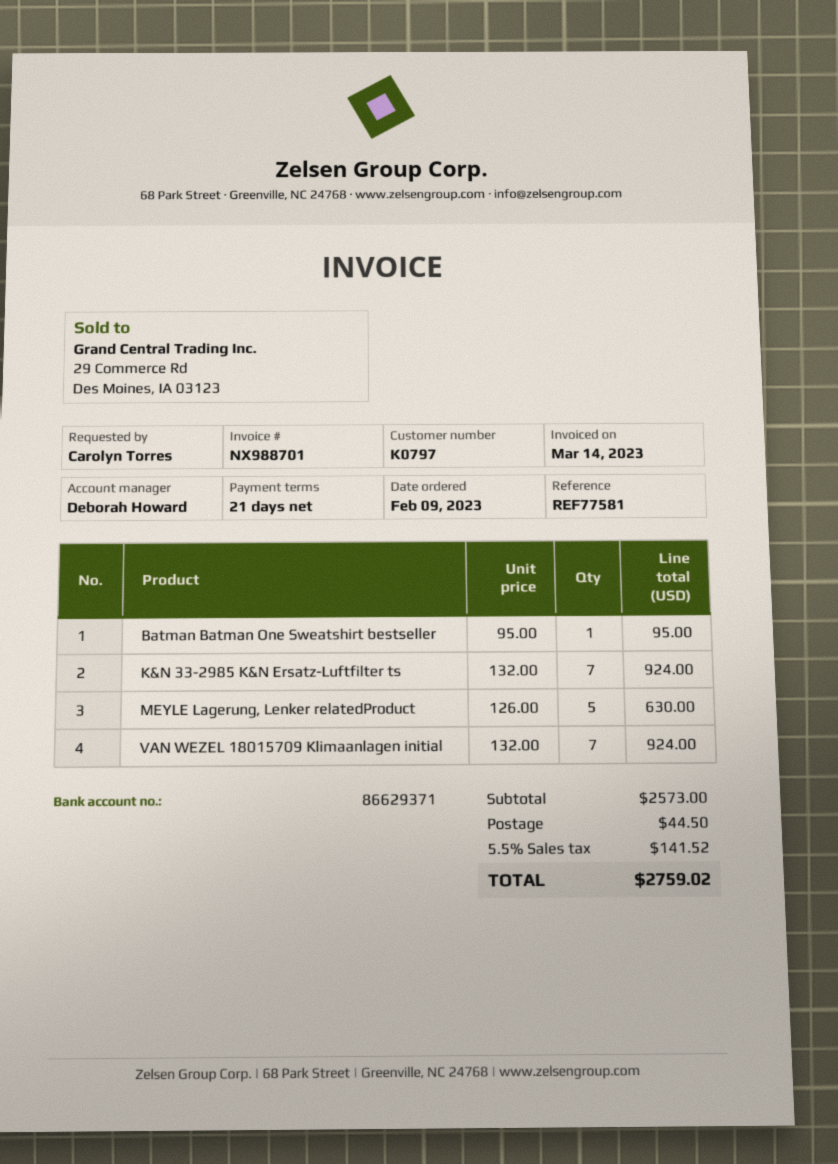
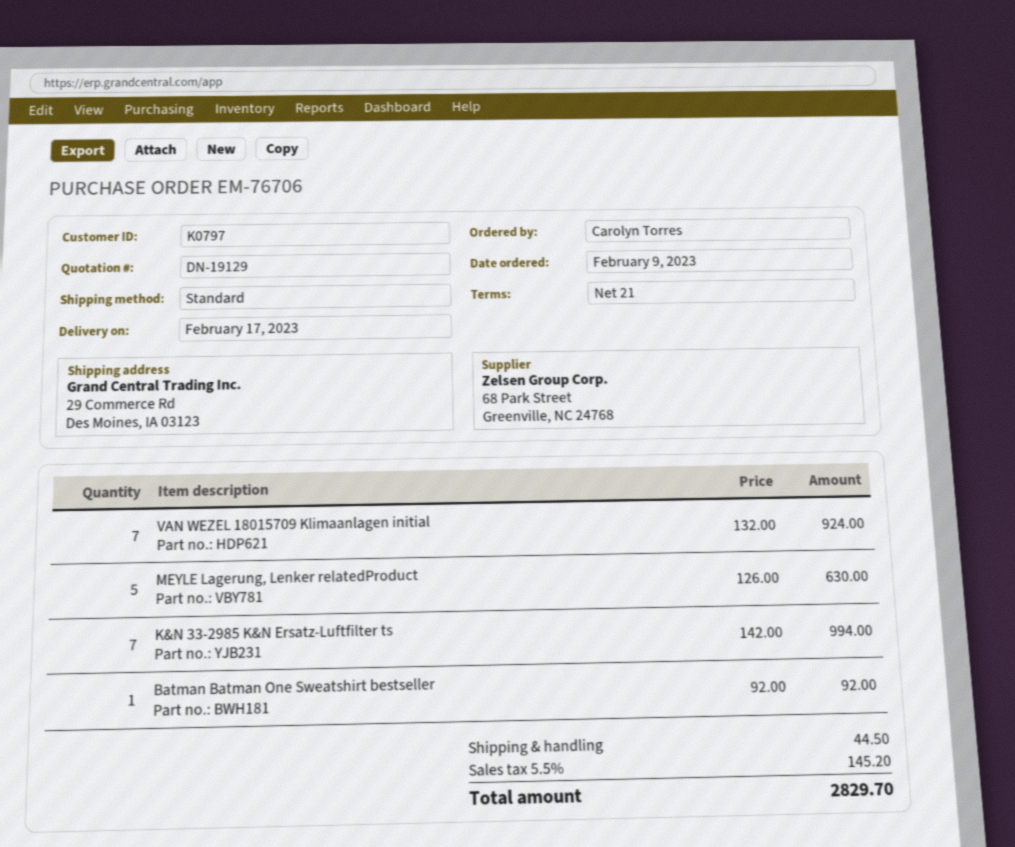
Batman Batman One Sweatshirt bestseller: 1 x 95.00 = 95.00 -> 1 x 92.00 = 92.00
K&N 33-2985 K&N Ersatz-Luftfilter ts: 7 x 132.00 = 924.00 -> 7 x 142.00 = 994.00
tax: 5.5% = 141.52 -> 5.5% = 145.20
total: 2759.02 -> 2829.70

